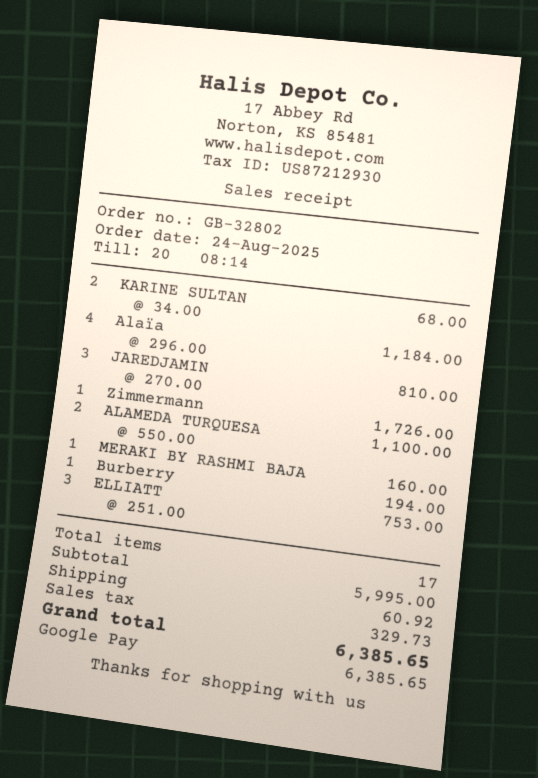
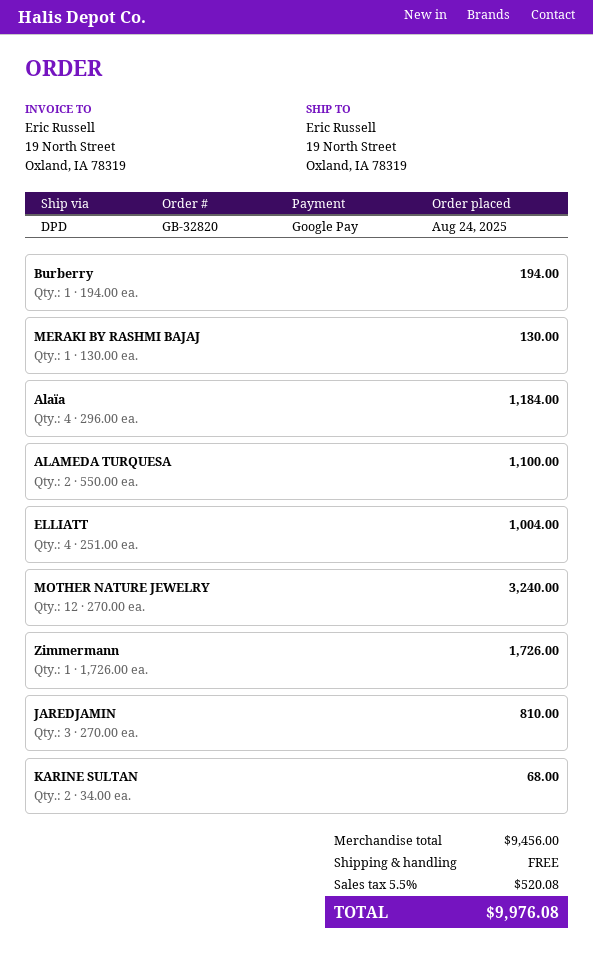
order number: GB-32802 -> GB-32820
MERAKI BY RASHMI BAJA: 1 x 160.00 = 160.00 -> 1 x 130.00 = 130.00
ELLIATT: 3 x 251.00 = 753.00 -> 4 x 251.00 = 1004.00
MOTHER NATURE JEWELRY: none -> 12 x 270.00 = 3240.00
subtotal: 5995.00 -> 9456.00
shipping: 60.92 -> 0.00
tax: 329.73 -> 520.08
total: 6385.65 -> 9976.08

